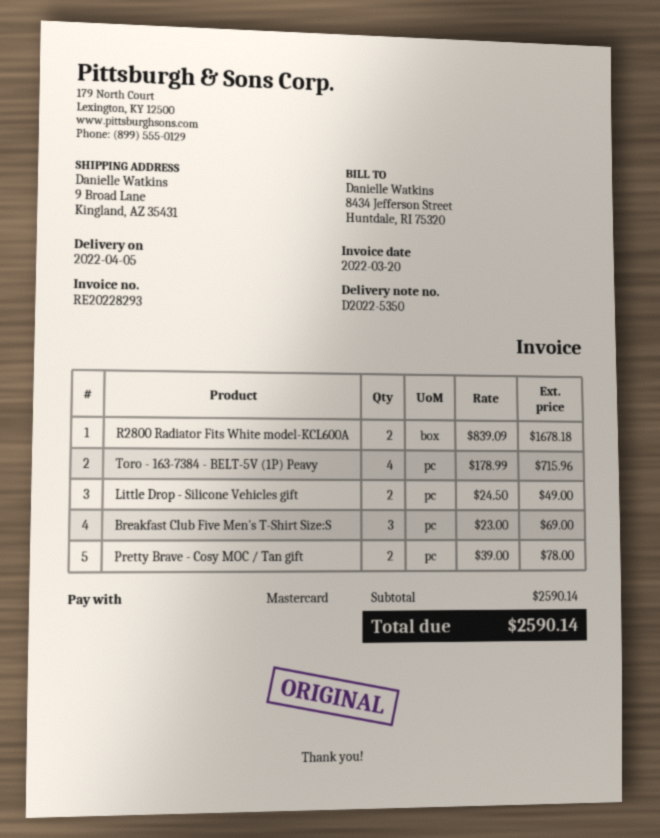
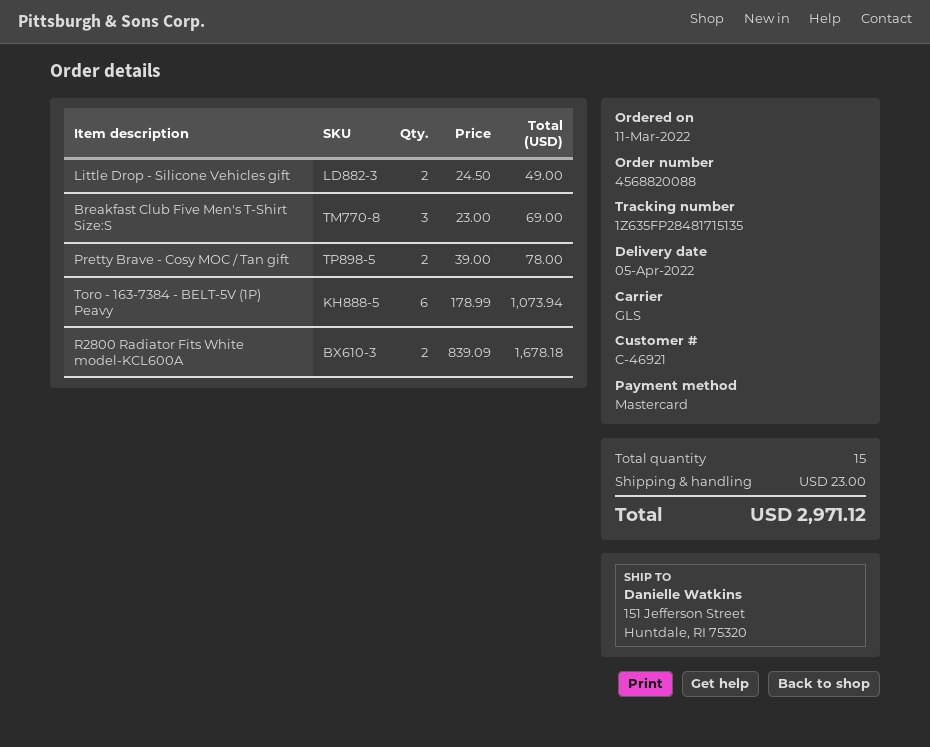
ship to: 9 Broad Lane, Kingland, AZ 35431 -> 151 Jefferson Street, Huntdale, RI 75320
Toro - 163-7384 - BELT-5V (1P) Peavy: 4 x 178.99 = 715.96 -> 6 x 178.99 = 1073.94
shipping: none -> 23.00
total: 2590.14 -> 2971.12

